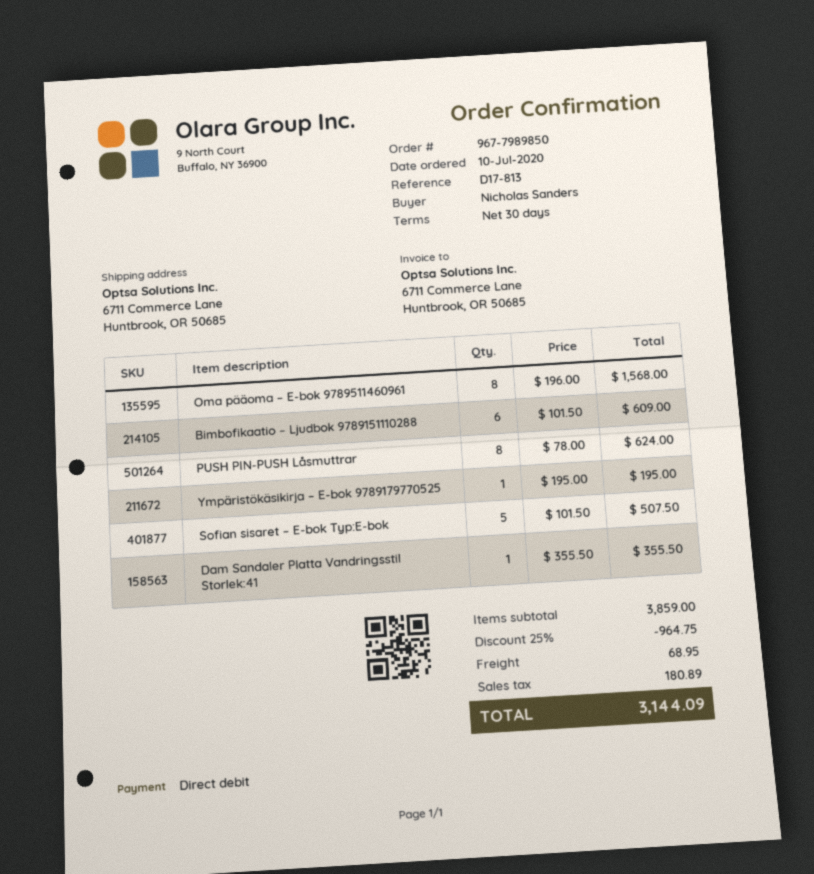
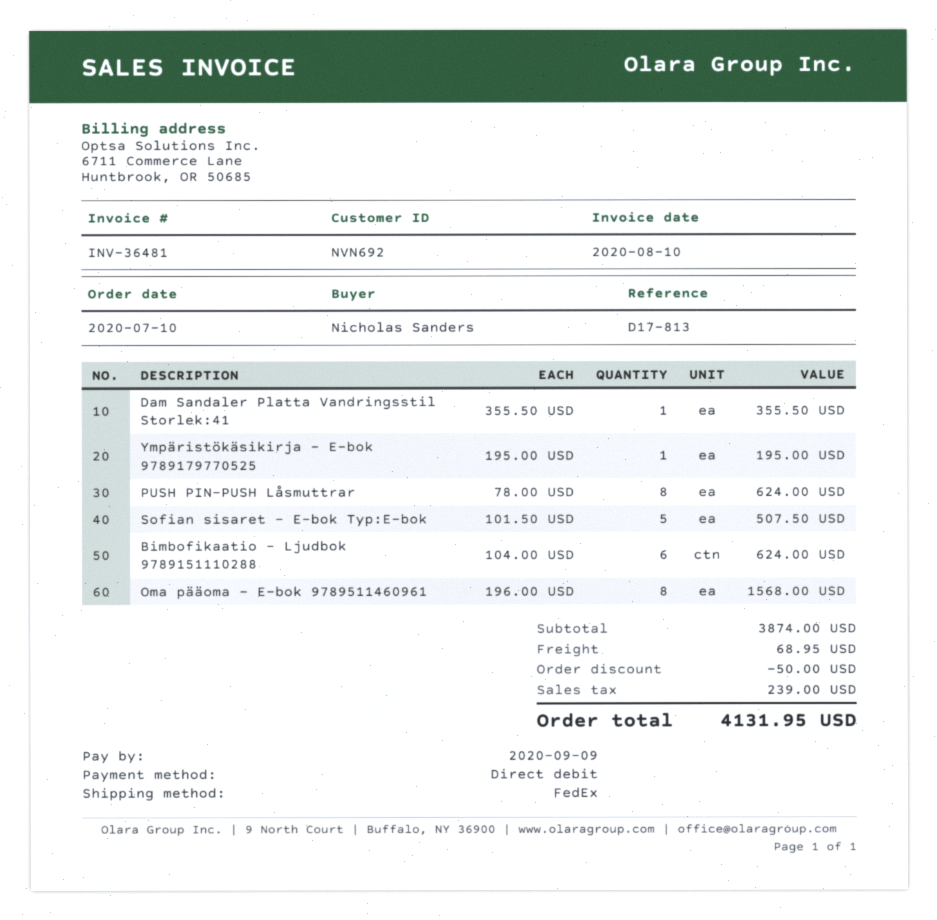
Bimbofikaatio – Ljudbok 9789151110288: 6 x 101.50 = 609.00 -> 6 x 104.00 = 624.00
subtotal: 3859.00 -> 3874.00
discount: 964.75 -> 50.00
tax: 180.89 -> 239.00
total: 3144.09 -> 4131.95

